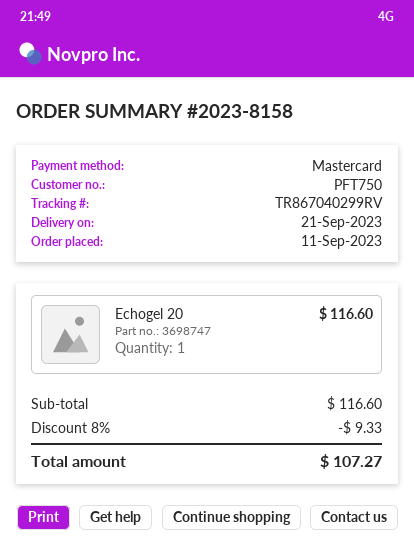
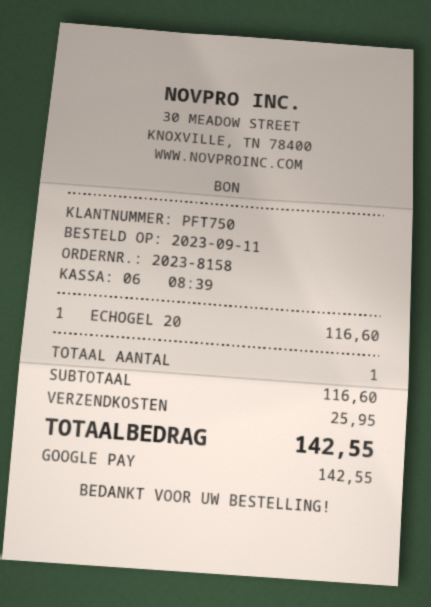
payment method: Mastercard -> Google Pay
discount: 8% = 9.33 -> none
shipping: none -> 25.95
total: 107.27 -> 142.55

